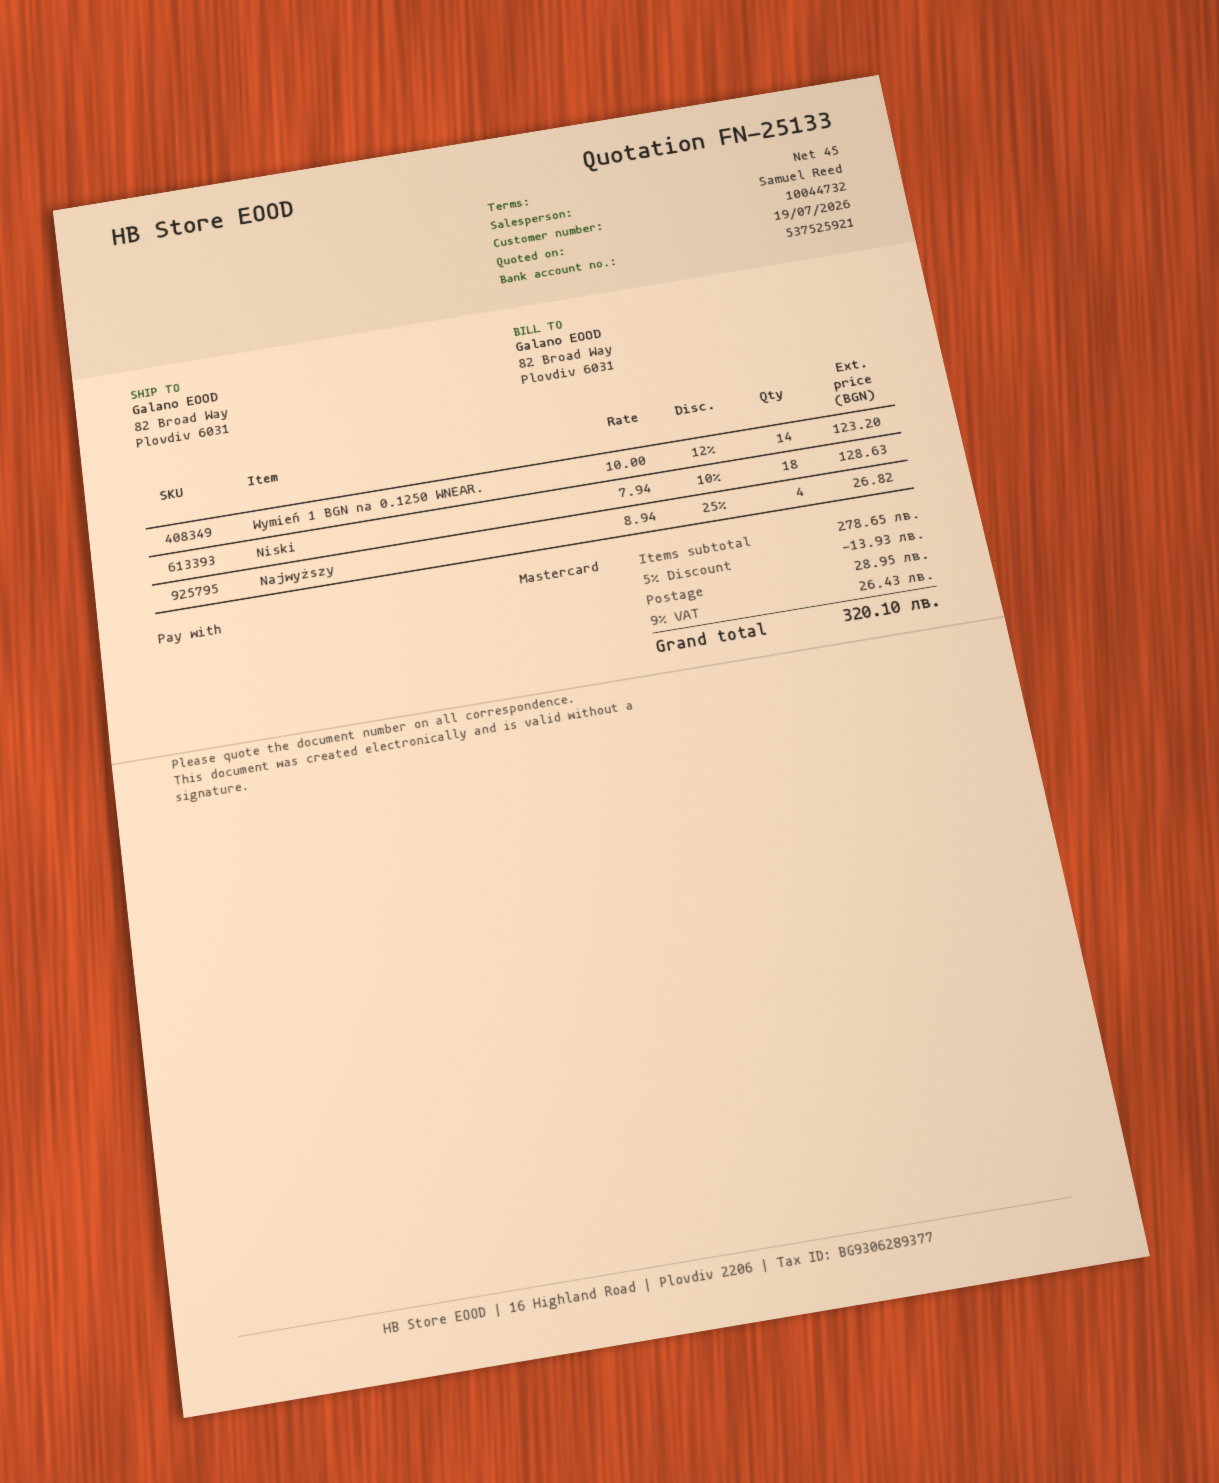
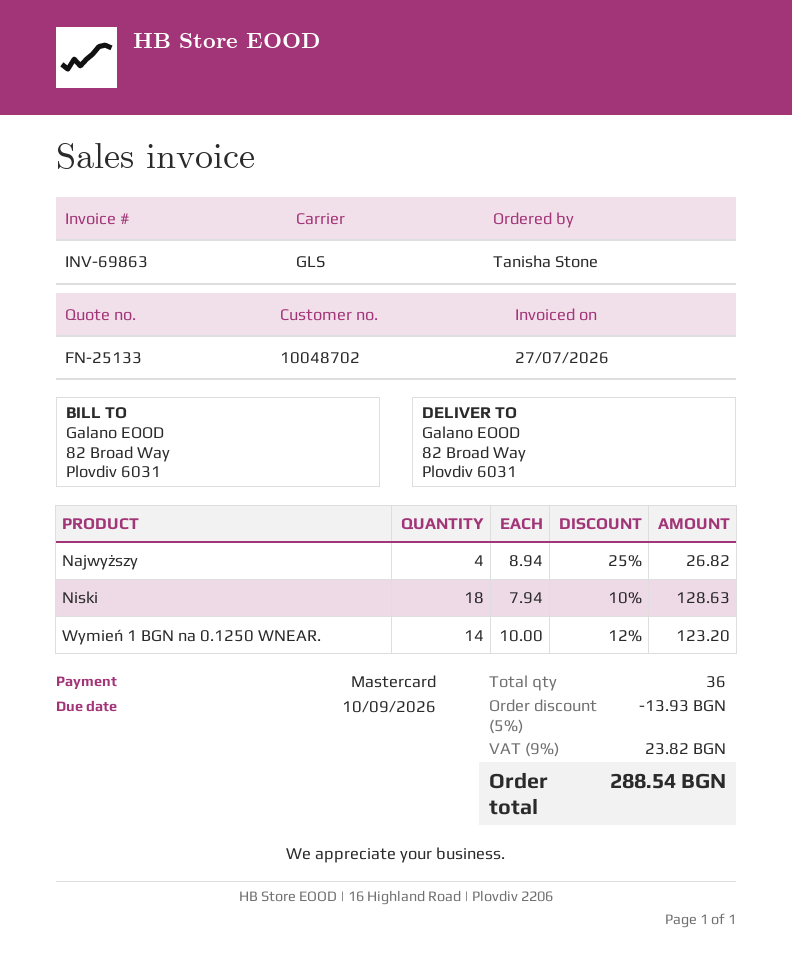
customer number: 10044732 -> 10048702
shipping: 28.95 -> none
tax: 9% = 26.43 -> 9% = 23.82
total: 320.10 -> 288.54

